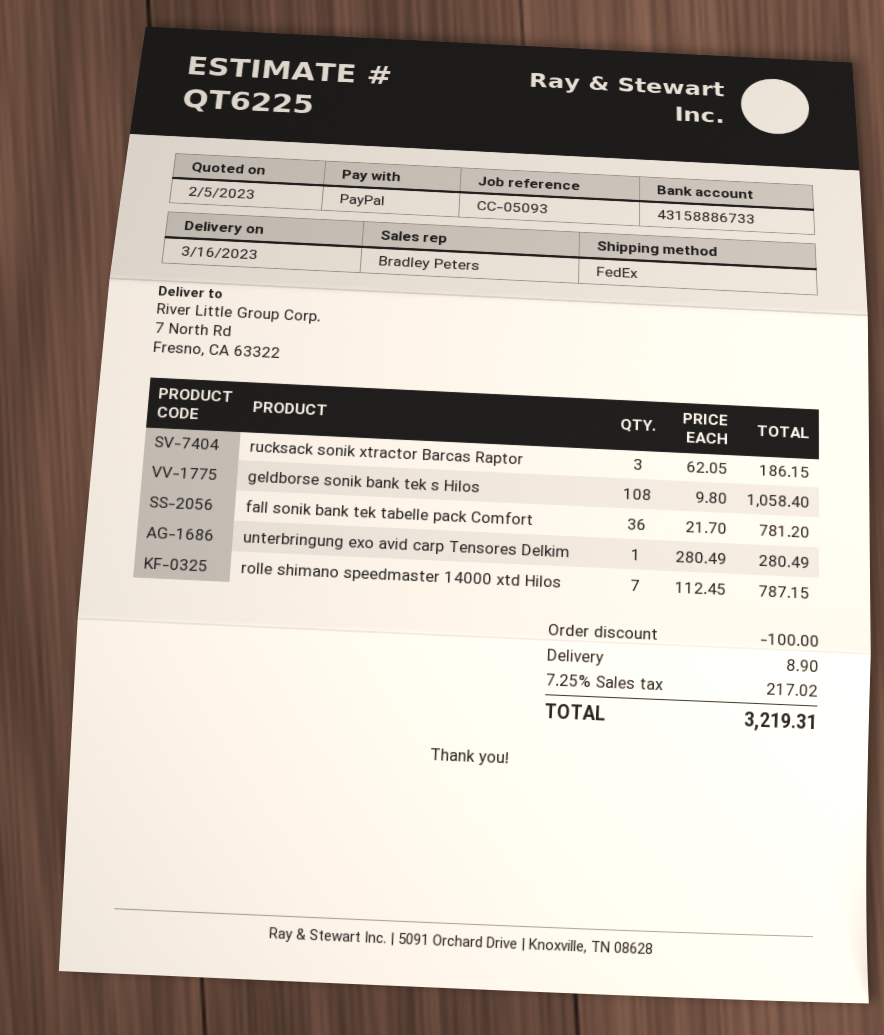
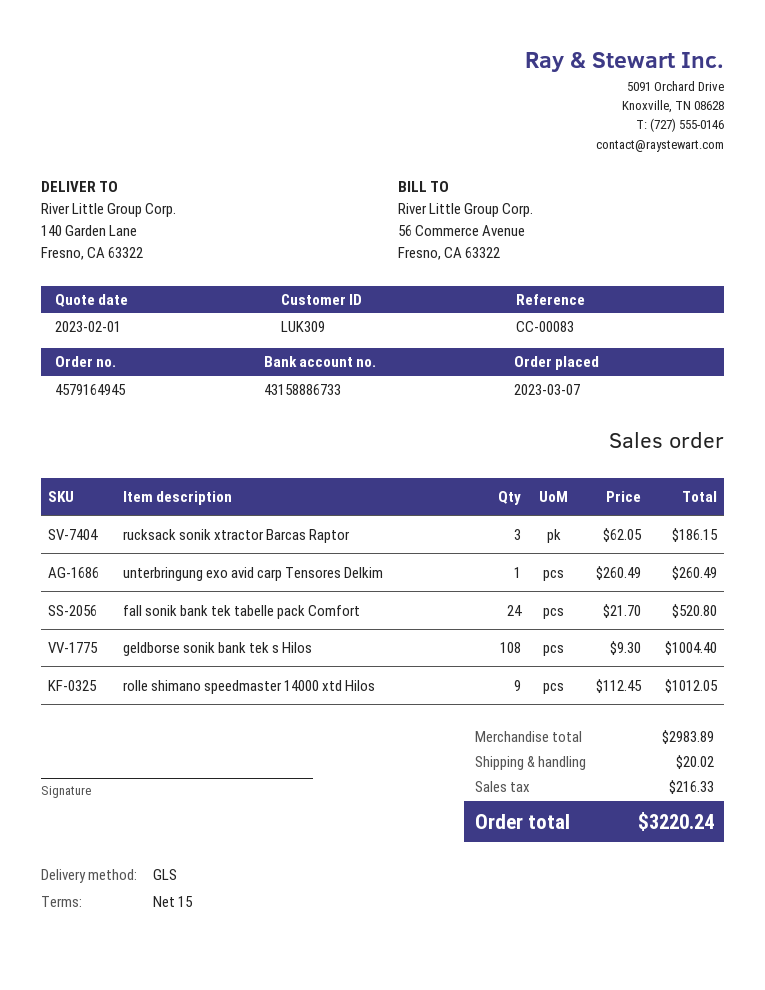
quote date: 2023-02-05 -> 2023-02-01
reference: CC-05093 -> CC-00083
shipping method: FedEx -> GLS
ship to: 7 North Rd, Fresno, CA 63322 -> 140 Garden Lane, Fresno, CA 63322
geldborse sonik bank tek s Hilos: 108 x 9.80 = 1058.40 -> 108 x 9.30 = 1004.40
fall sonik bank tek tabelle pack Comfort: 36 x 21.70 = 781.20 -> 24 x 21.70 = 520.80
unterbringung exo avid carp Tensores Delkim: 1 x 280.49 = 280.49 -> 1 x 260.49 = 260.49
rolle shimano speedmaster 14000 xtd Hilos: 7 x 112.45 = 787.15 -> 9 x 112.45 = 1012.05
discount: 100.00 -> none
shipping: 8.90 -> 20.02
tax: 217.02 -> 216.33
total: 3219.31 -> 3220.24

